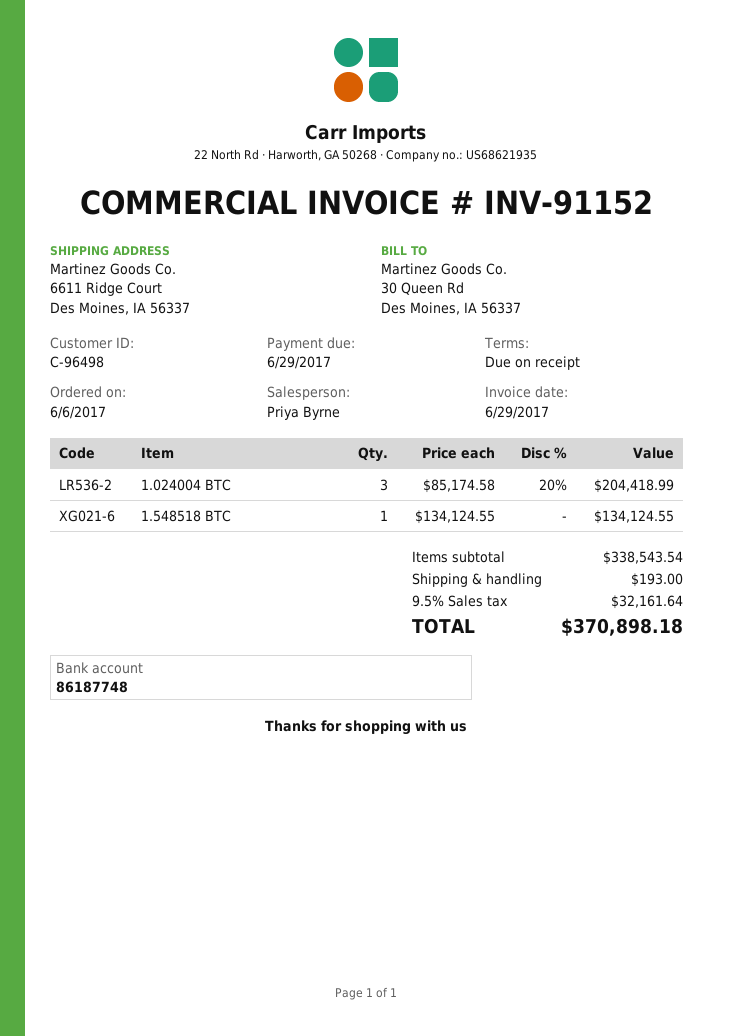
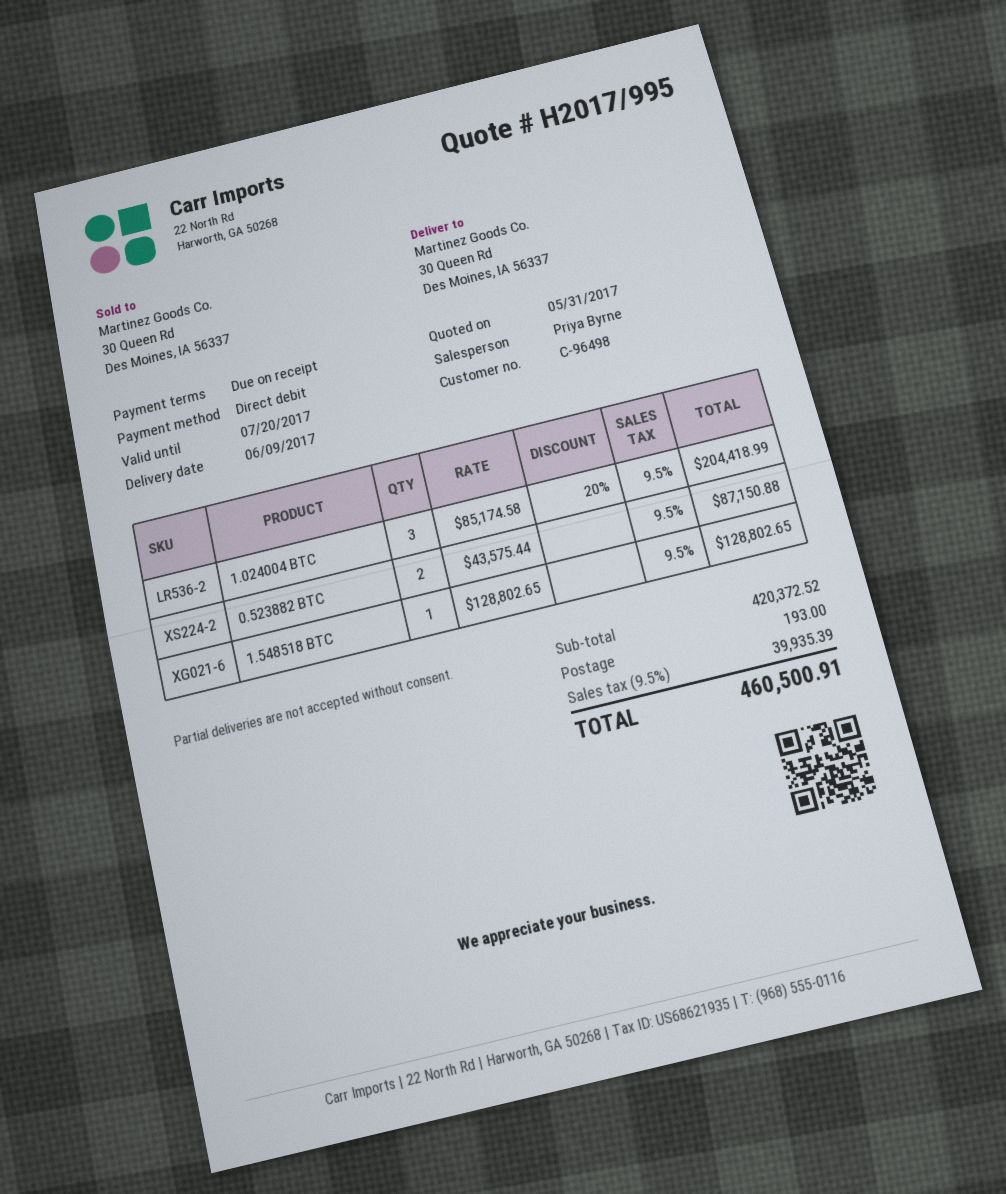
ship to: 6611 Ridge Court, Des Moines, IA 56337 -> 30 Queen Rd, Des Moines, IA 56337
1.548518 BTC: 1 x 134124.55 = 134124.55 -> 1 x 128802.65 = 128802.65
0.523882 BTC: none -> 2 x 43575.44 = 87150.88
subtotal: 338543.54 -> 420372.52
tax: 9.5% = 32161.64 -> 9.5% = 39935.39
total: 370898.18 -> 460500.91

